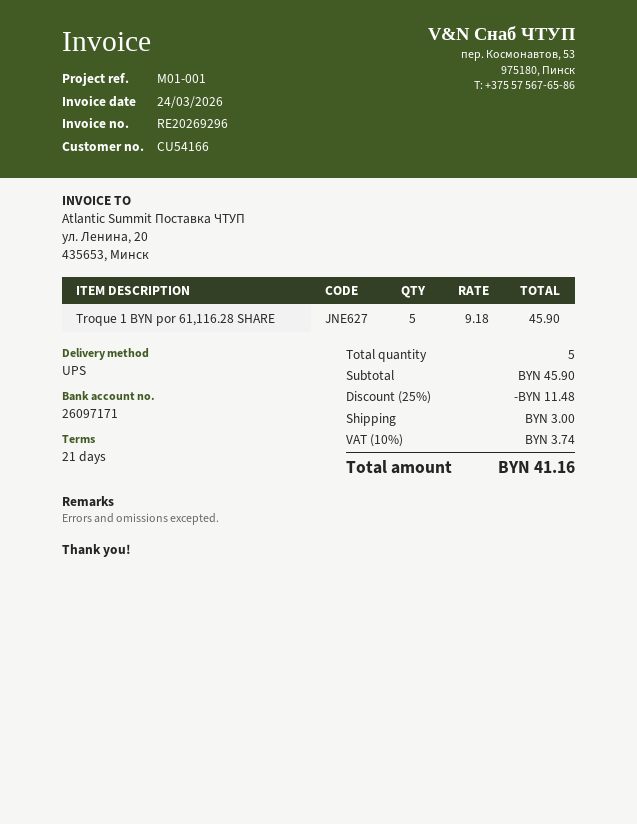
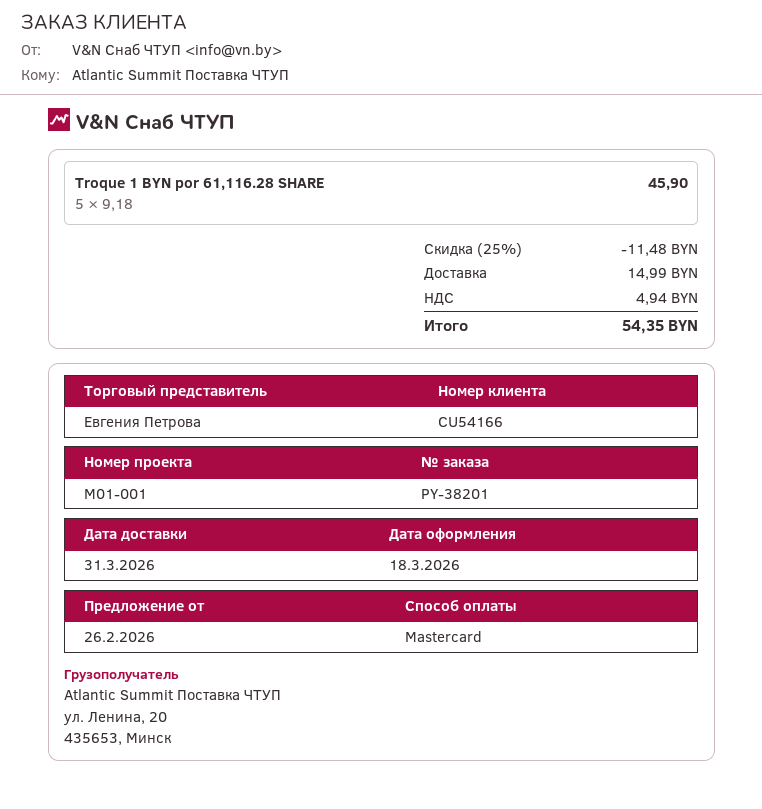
shipping: 3.00 -> 14.99
tax: 3.74 -> 4.94
total: 41.16 -> 54.35

